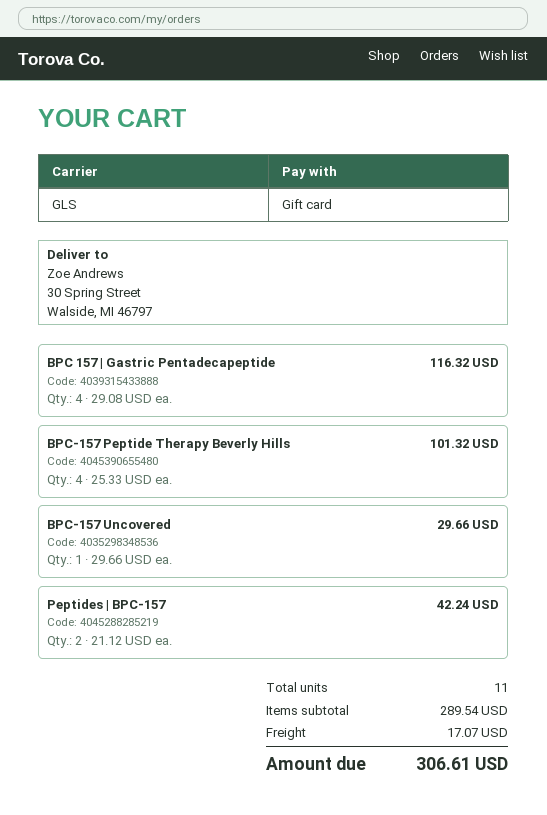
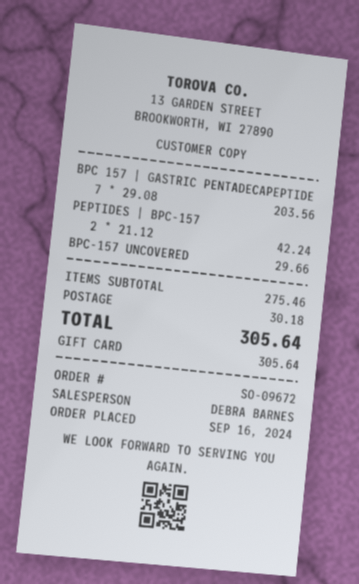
BPC 157 | Gastric Pentadecapeptide: 4 x 29.08 = 116.32 -> 7 x 29.08 = 203.56
BPC-157 Peptide Therapy Beverly Hills: 4 x 25.33 = 101.32 -> none
subtotal: 289.54 -> 275.46
shipping: 17.07 -> 30.18
total: 306.61 -> 305.64

